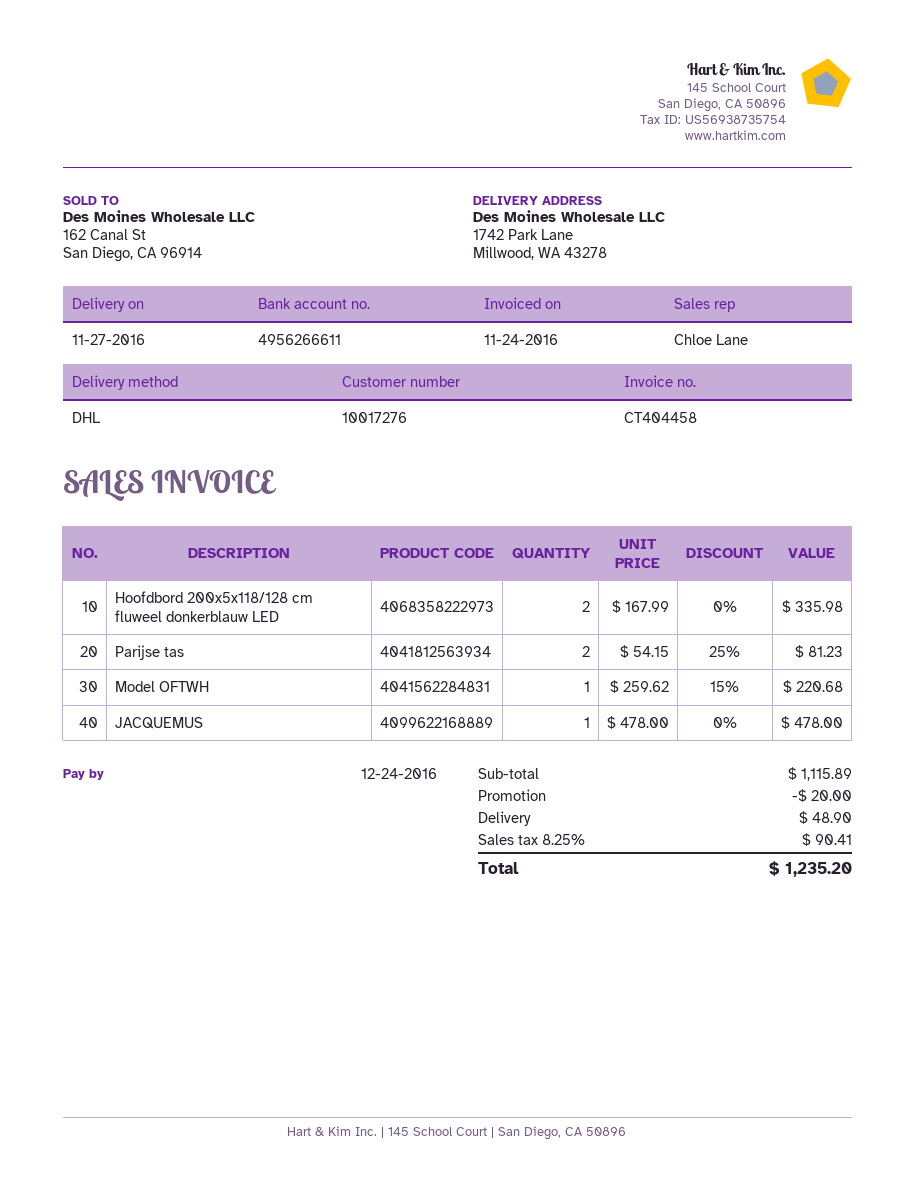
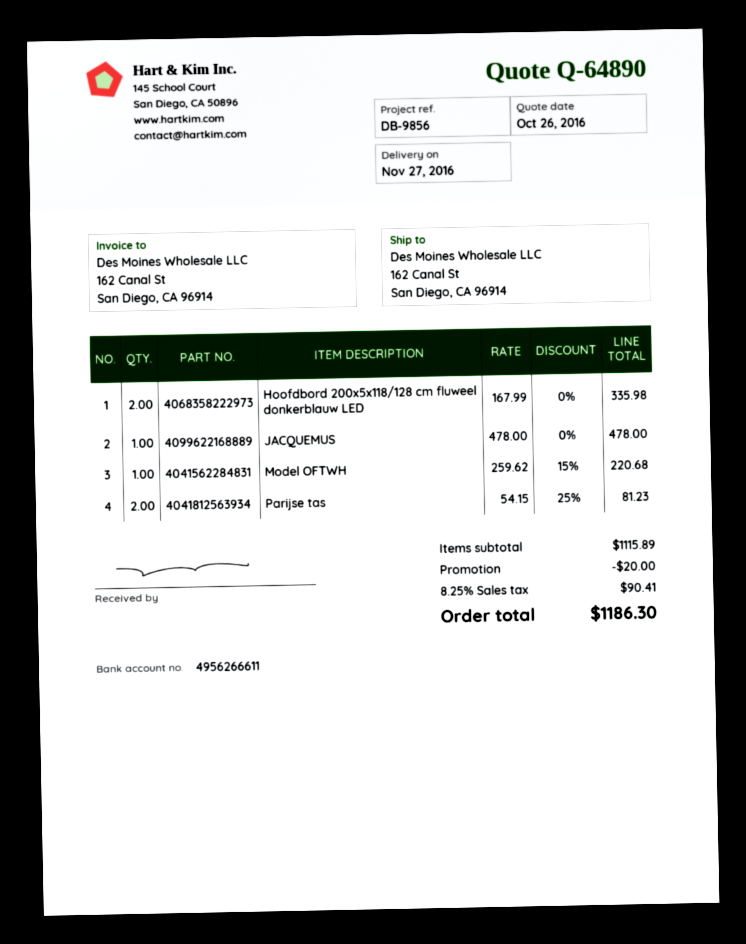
ship to: 1742 Park Lane, Millwood, WA 43278 -> 162 Canal St, San Diego, CA 96914
shipping: 48.90 -> none
total: 1235.20 -> 1186.30

